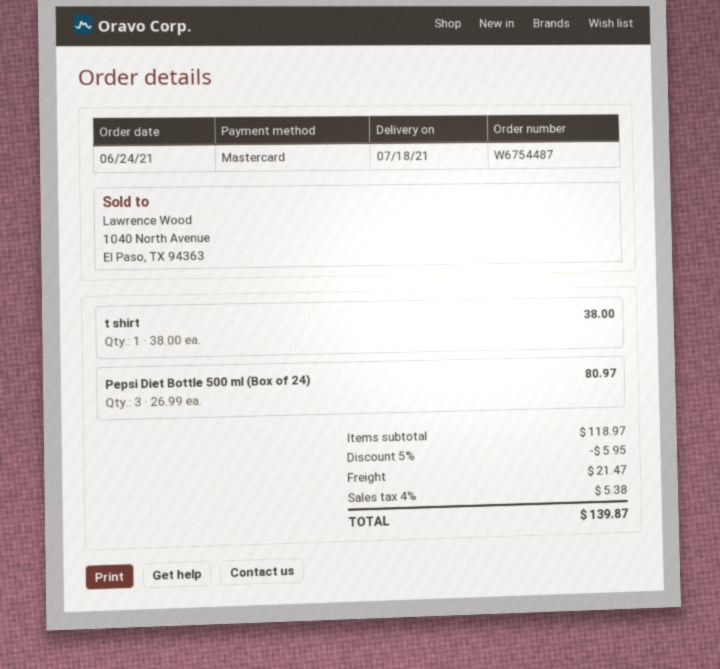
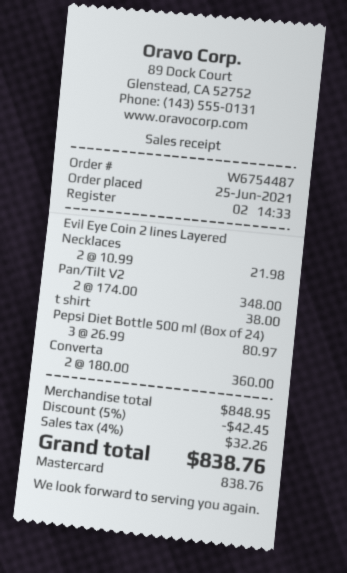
order date: 2021-06-24 -> 2021-06-25
Evil Eye Coin 2 lines Layered Necklaces: none -> 2 x 10.99 = 21.98
Pan/Tilt V2: none -> 2 x 174.00 = 348.00
Converta: none -> 2 x 180.00 = 360.00
subtotal: 118.97 -> 848.95
discount: 5% = 5.95 -> 5% = 42.45
shipping: 21.47 -> none
tax: 4% = 5.38 -> 4% = 32.26
total: 139.87 -> 838.76

